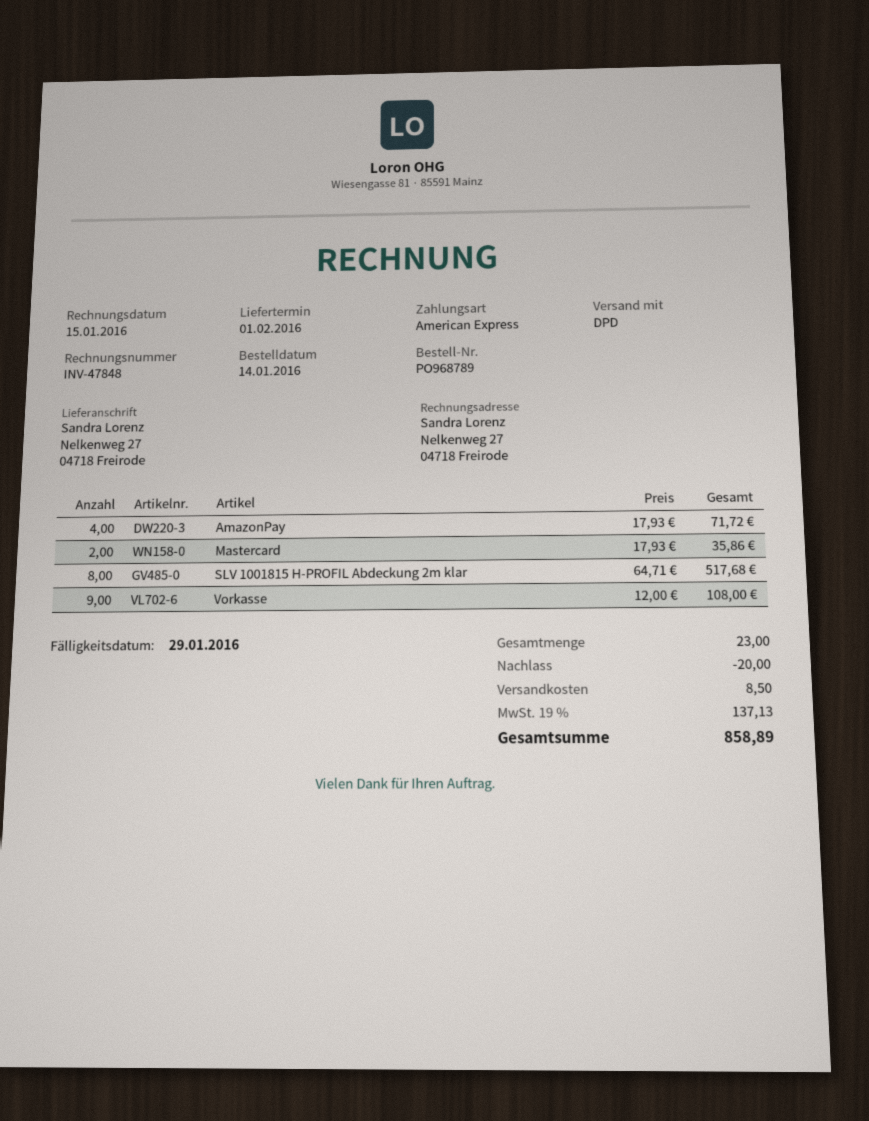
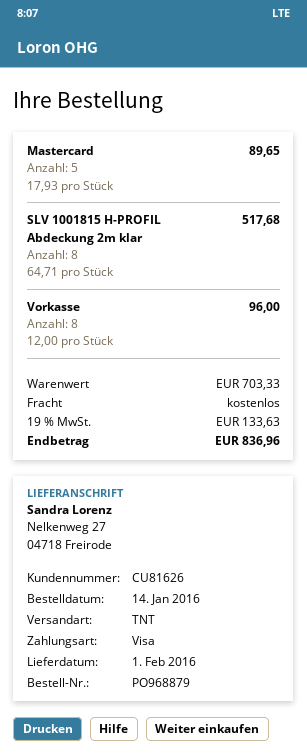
order number: PO968789 -> PO968879
payment method: American Express -> Visa
shipping method: DPD -> TNT
AmazonPay: 4 x 17.93 = 71.72 -> none
Mastercard: 2 x 17.93 = 35.86 -> 5 x 17.93 = 89.65
Vorkasse: 9 x 12.00 = 108.00 -> 8 x 12.00 = 96.00
discount: 20.00 -> none
shipping: 8.50 -> 0.00
tax: 19% = 137.13 -> 19% = 133.63
total: 858.89 -> 836.96

